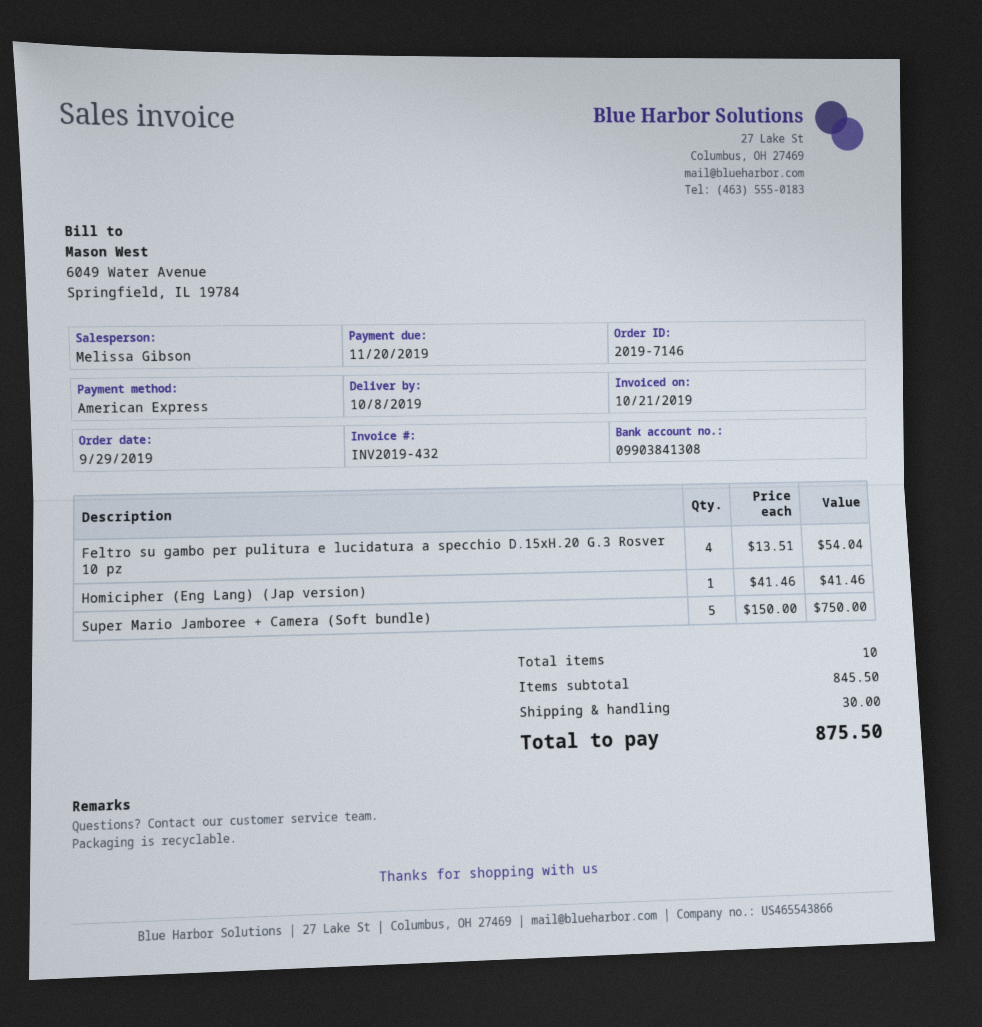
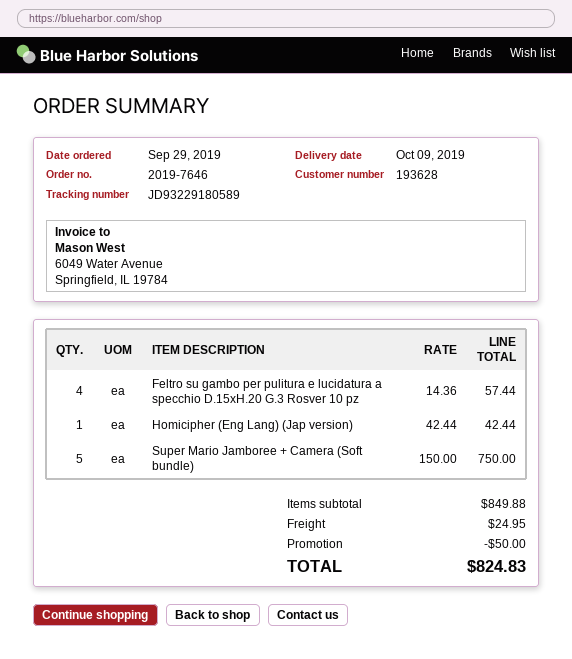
order number: 2019-7146 -> 2019-7646
delivery date: 2019-10-08 -> 2019-10-09
Feltro su gambo per pulitura e lucidatura a specchio D.15xH.20 G.3 Rosver 10 pz: 4 x 13.51 = 54.04 -> 4 x 14.36 = 57.44
Homicipher (Eng Lang) (Jap version): 1 x 41.46 = 41.46 -> 1 x 42.44 = 42.44
subtotal: 845.50 -> 849.88
discount: none -> 50.00
shipping: 30.00 -> 24.95
total: 875.50 -> 824.83

